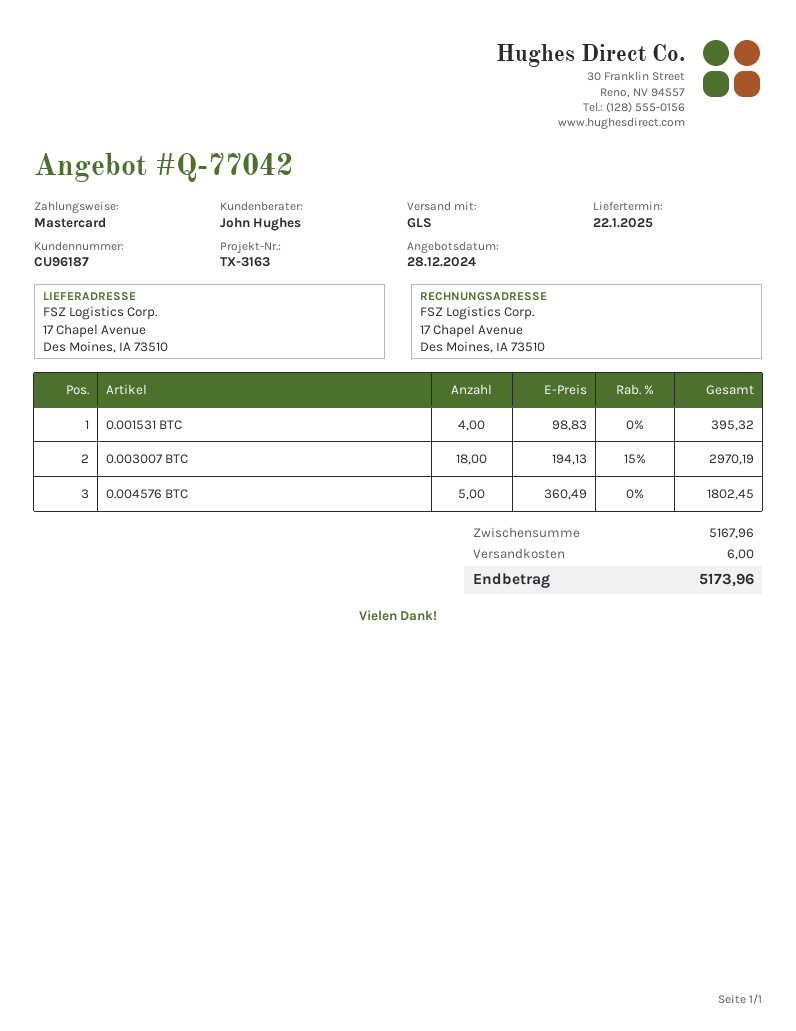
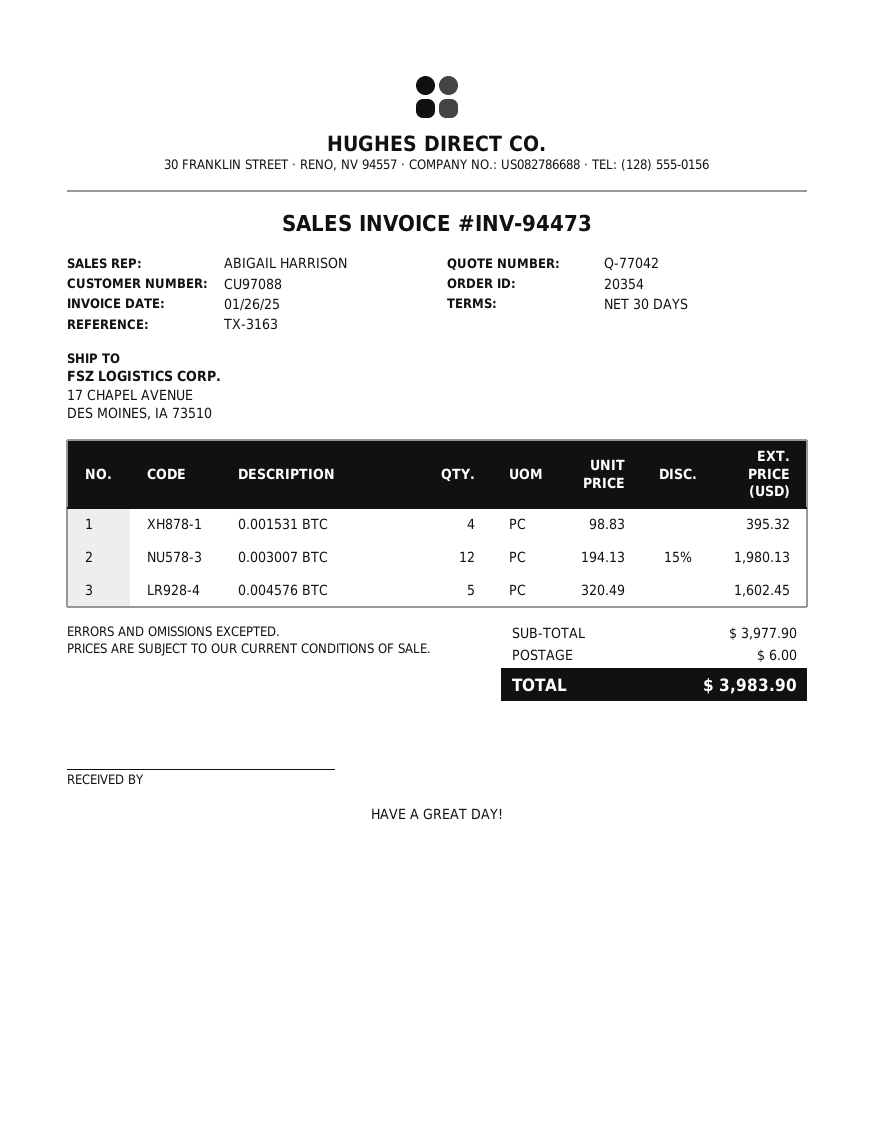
customer number: CU96187 -> CU97088
sales rep: John Hughes -> ABIGAIL HARRISON
0.003007 BTC: 18 x 194.13 - 15% = 2970.19 -> 12 x 194.13 - 15% = 1980.13
0.004576 BTC: 5 x 360.49 = 1802.45 -> 5 x 320.49 = 1602.45
subtotal: 5167.96 -> 3977.90
total: 5173.96 -> 3983.90

